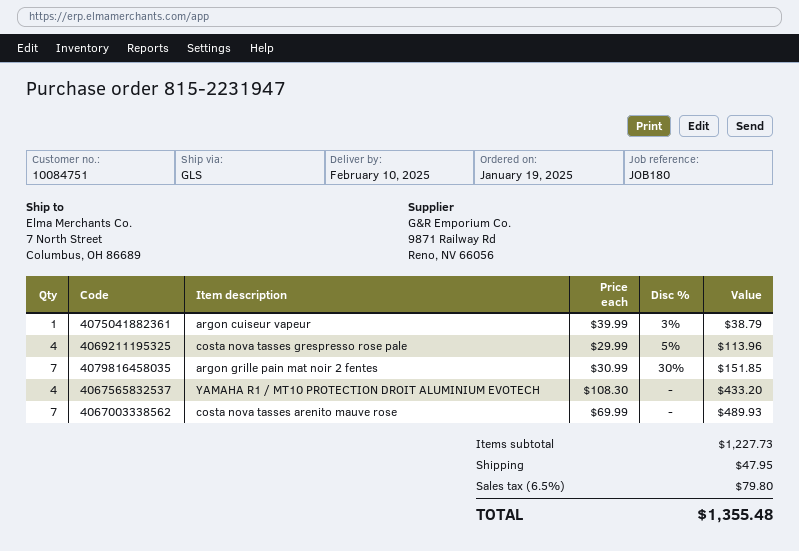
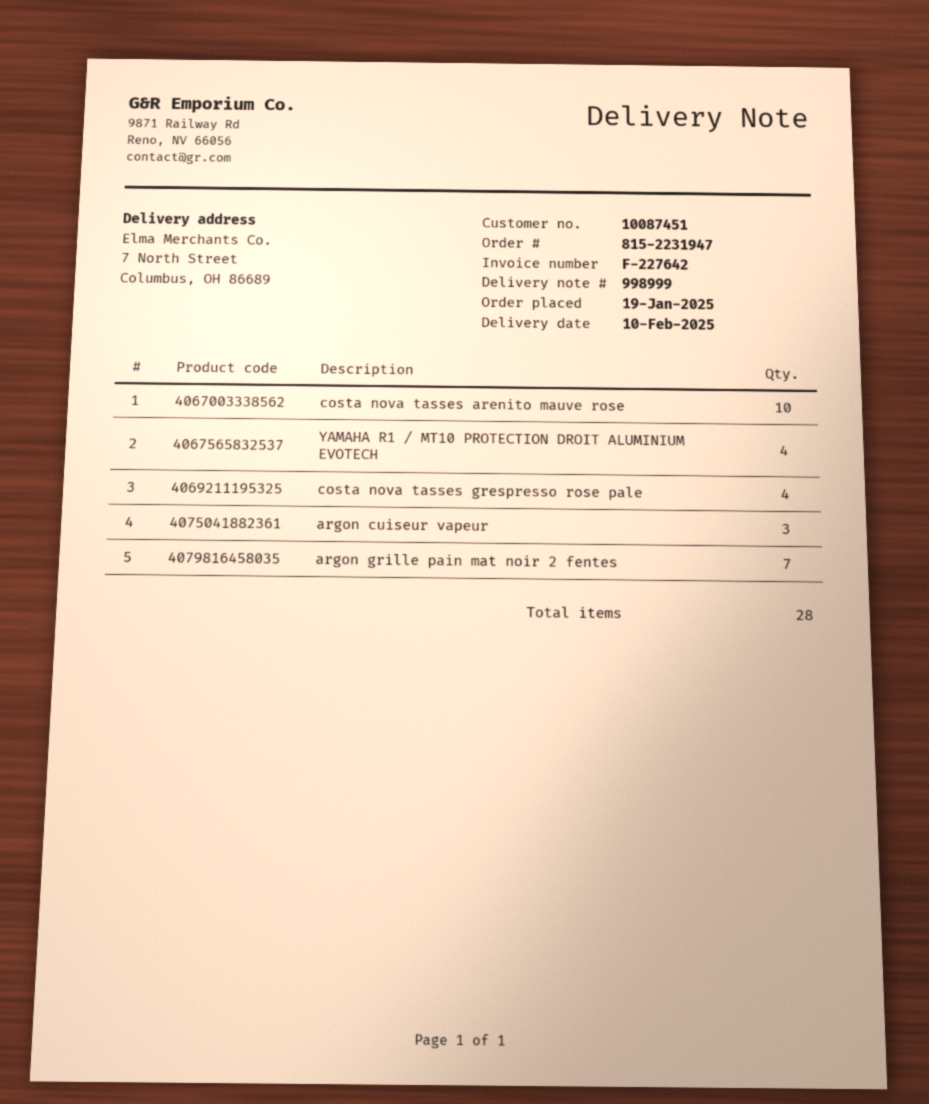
customer number: 10084751 -> 10087451
argon cuiseur vapeur: 1 -> 3
costa nova tasses arenito mauve rose: 7 -> 10

